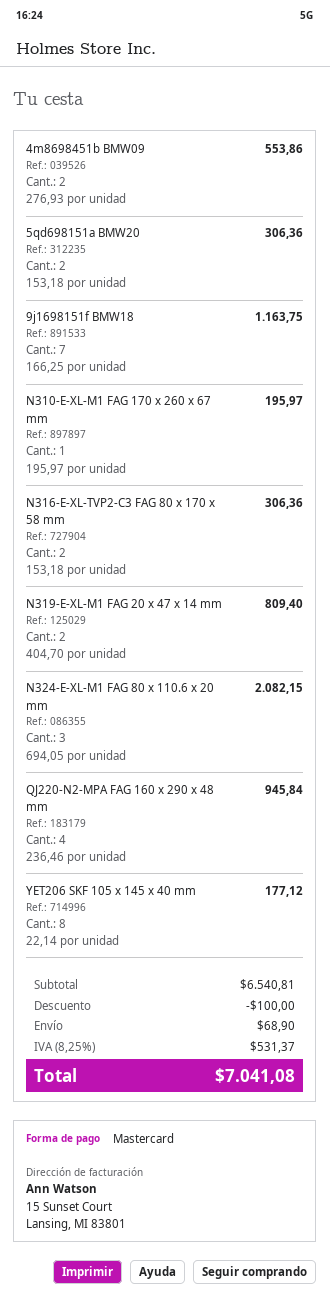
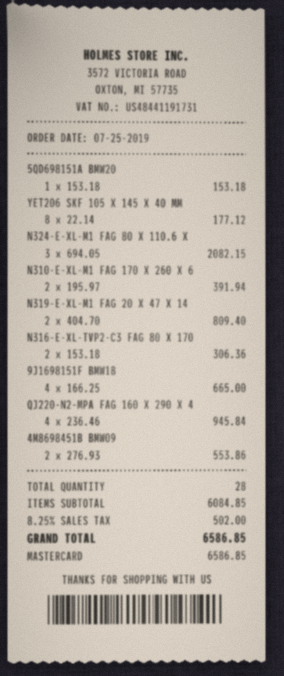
5qd698151a BMW20: 2 x 153.18 = 306.36 -> 1 x 153.18 = 153.18
9j1698151f BMW18: 7 x 166.25 = 1163.75 -> 4 x 166.25 = 665.00
N310-E-XL-M1 FAG 170 x 260 x 67 mm: 1 x 195.97 = 195.97 -> 2 x 195.97 = 391.94
subtotal: 6540.81 -> 6084.85
discount: 100.00 -> none
shipping: 68.90 -> none
tax: 8.25% = 531.37 -> 8.25% = 502.00
total: 7041.08 -> 6586.85

